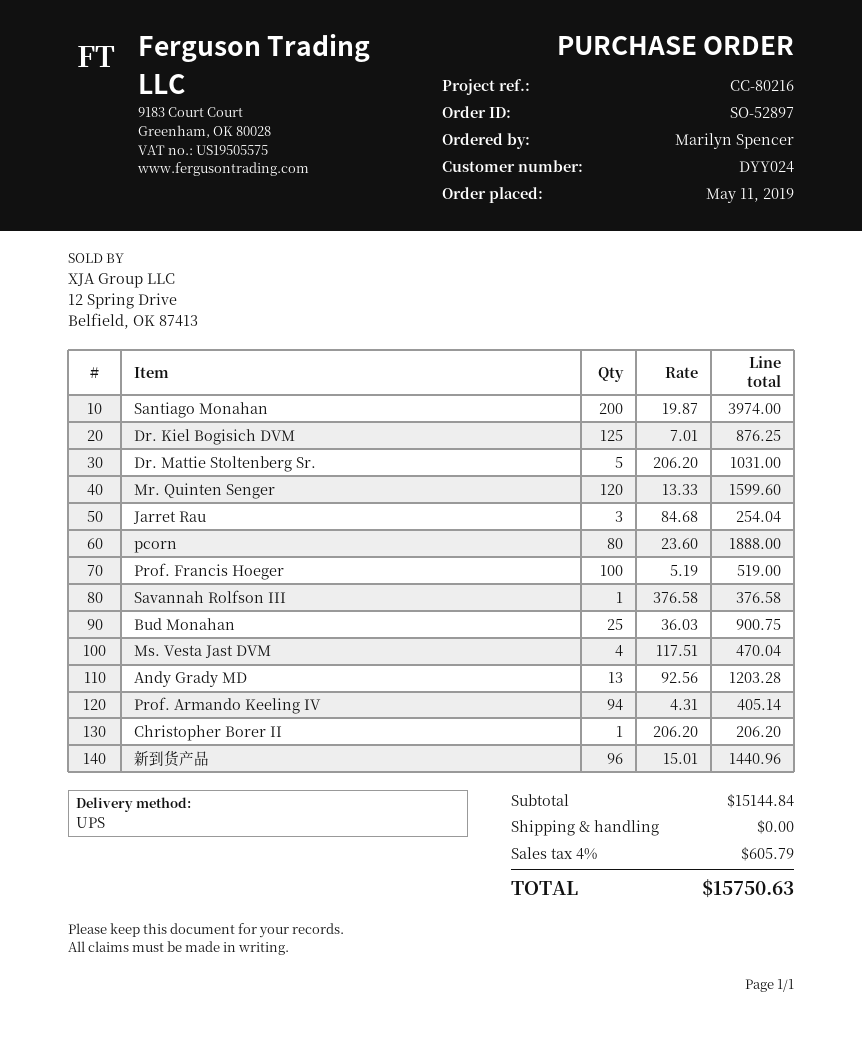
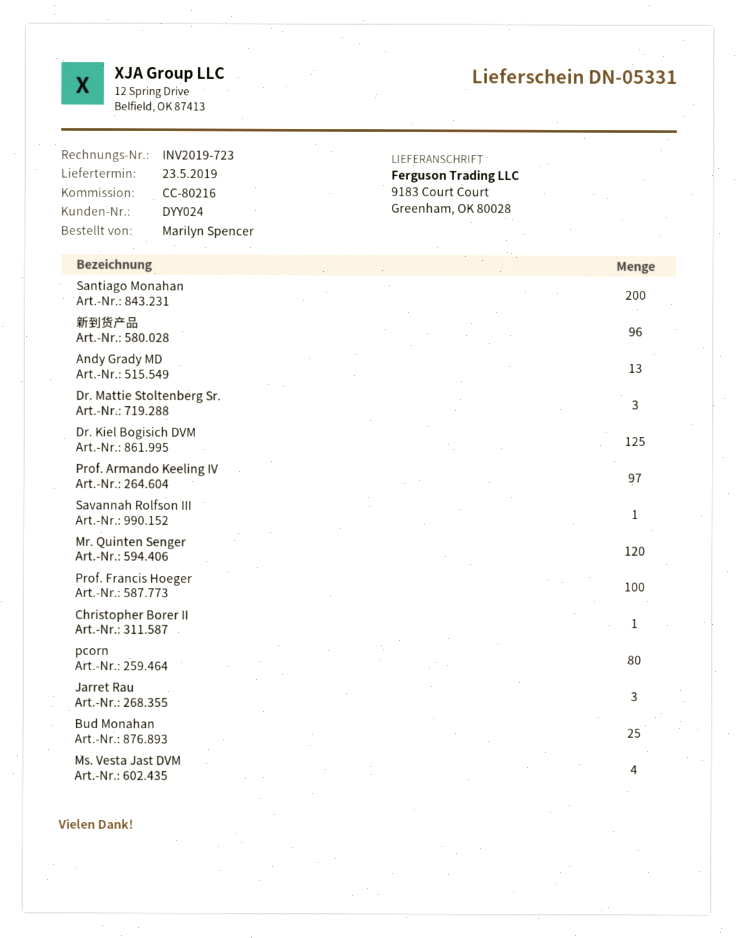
Dr. Mattie Stoltenberg Sr.: 5 -> 3
Prof. Armando Keeling IV: 94 -> 97

